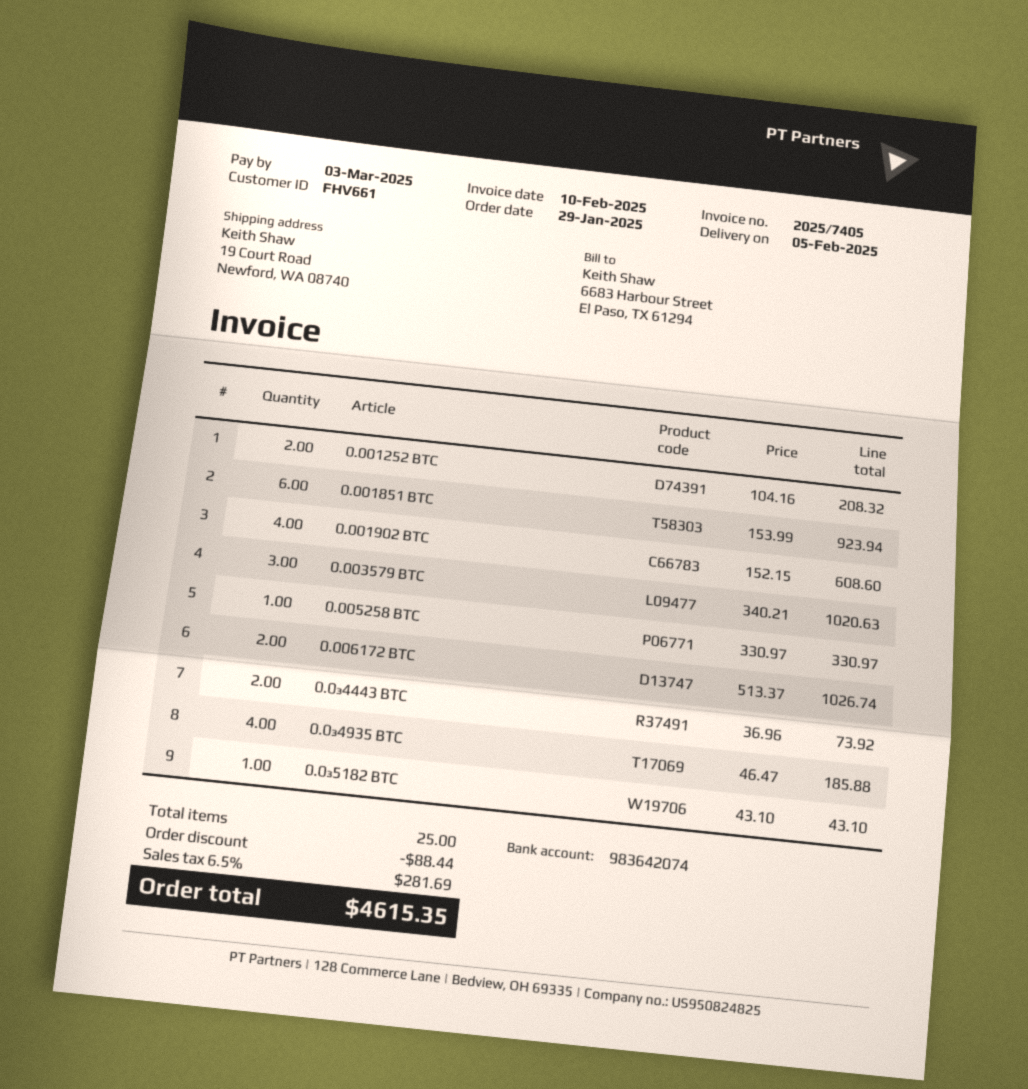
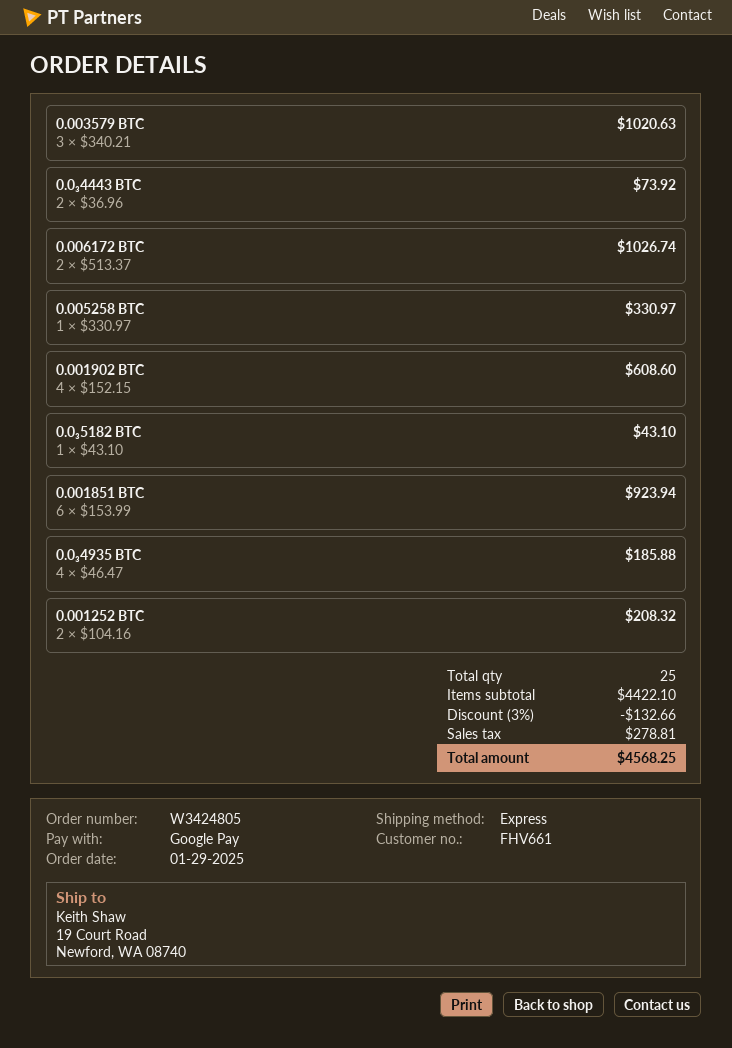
discount: 88.44 -> 132.66
tax: 281.69 -> 278.81
total: 4615.35 -> 4568.25

